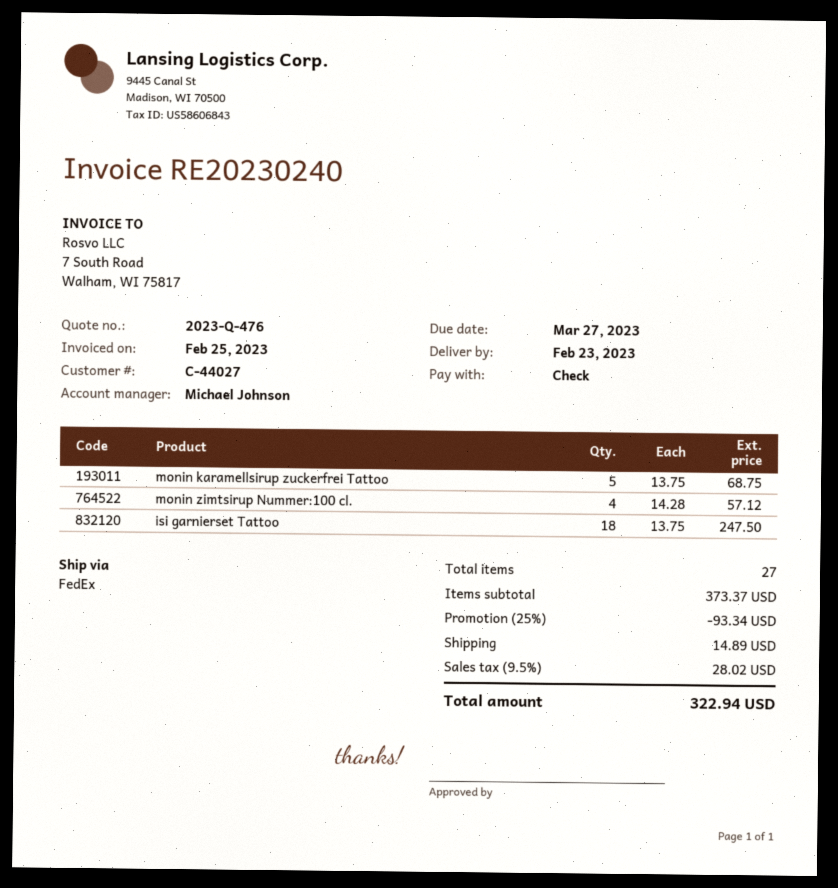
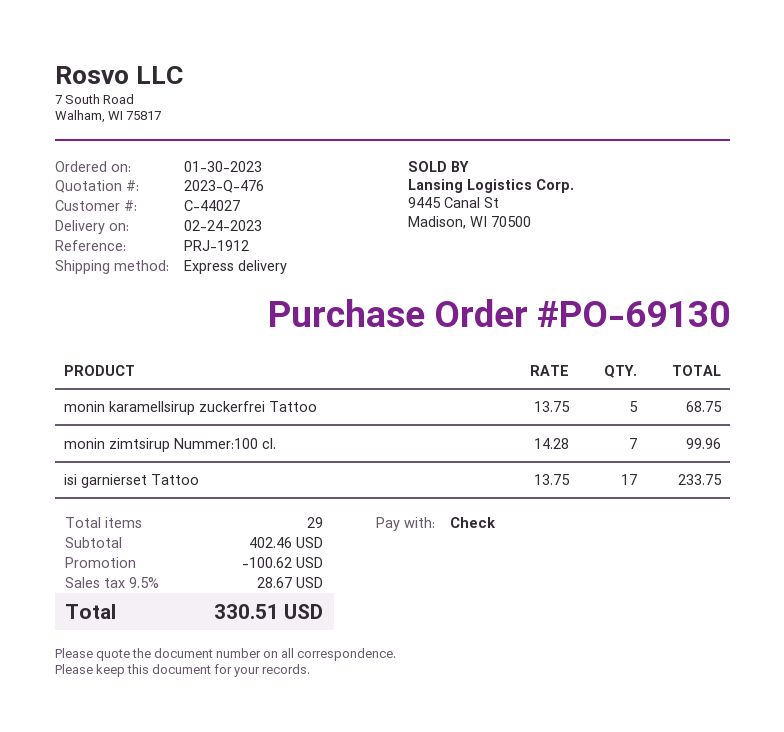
delivery date: 2023-02-23 -> 2023-02-24
shipping method: FedEx -> express
monin zimtsirup Nummer:100 cl.: 4 x 14.28 = 57.12 -> 7 x 14.28 = 99.96
isi garnierset Tattoo: 18 x 13.75 = 247.50 -> 17 x 13.75 = 233.75
total quantity: 27 -> 29
subtotal: 373.37 -> 402.46
discount: 93.34 -> 100.62
shipping: 14.89 -> none
tax: 9.5% = 28.02 -> 9.5% = 28.67
total: 322.94 -> 330.51

